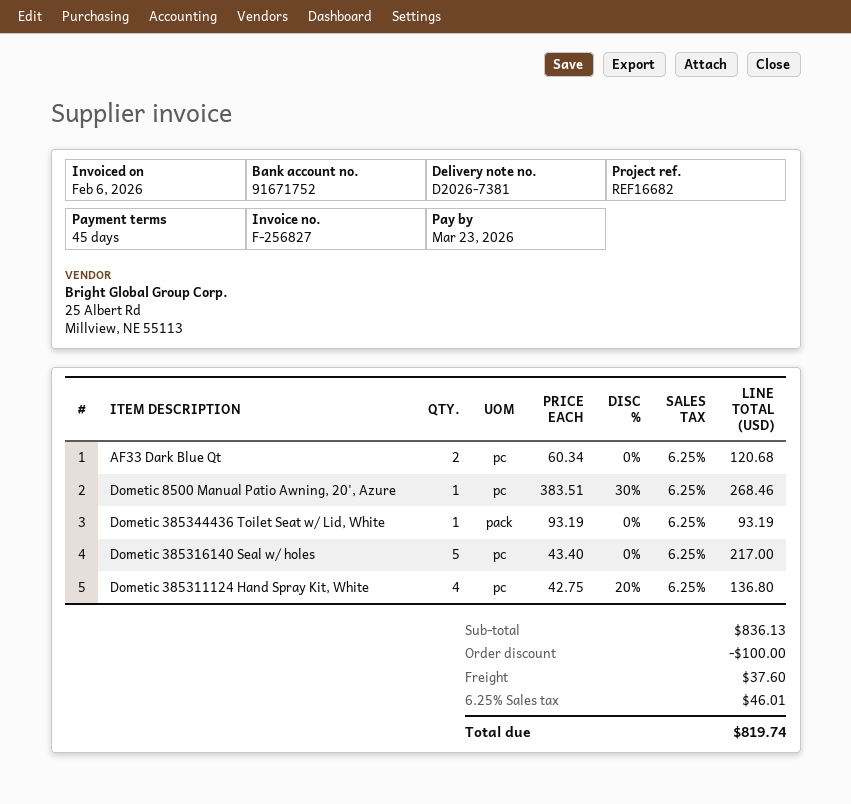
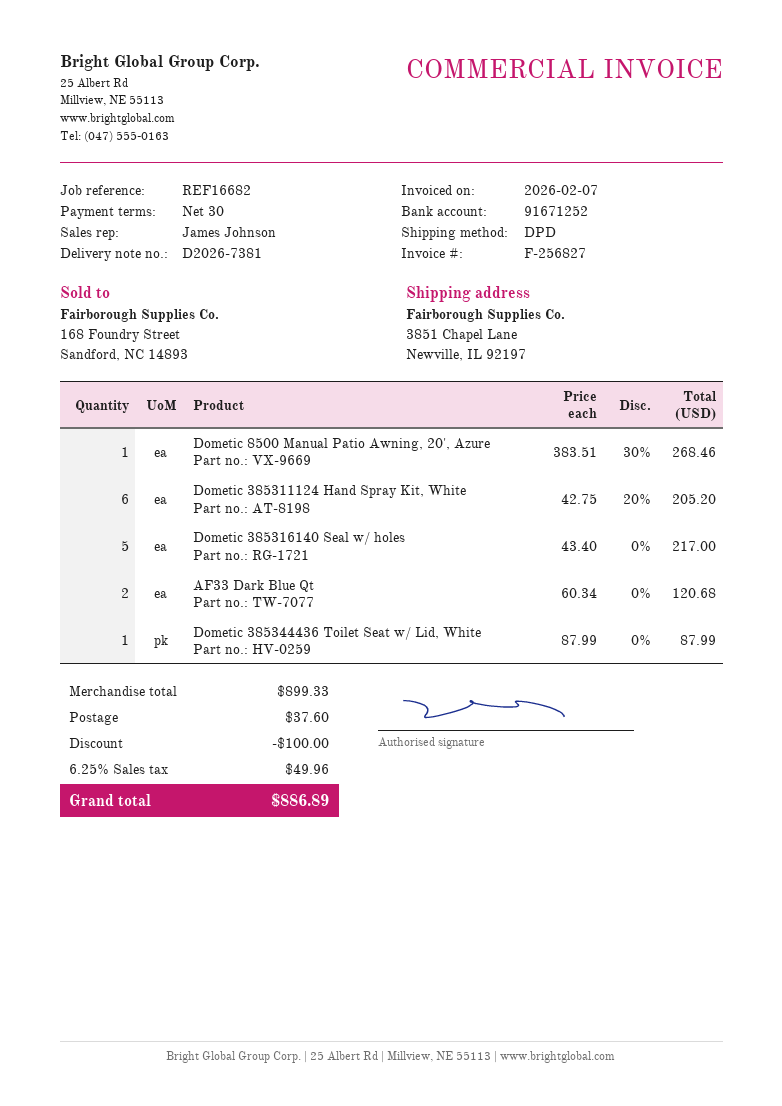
invoice date: 2026-02-06 -> 2026-02-07
payment terms: 45 days -> 30 days
bank account: 91671752 -> 91671252
Dometic 385344436 Toilet Seat w/ Lid, White: 1 x 93.19 = 93.19 -> 1 x 87.99 = 87.99
Dometic 385311124 Hand Spray Kit, White: 4 x 42.75 - 20% = 136.80 -> 6 x 42.75 - 20% = 205.20
subtotal: 836.13 -> 899.33
tax: 6.25% = 46.01 -> 6.25% = 49.96
total: 819.74 -> 886.89

